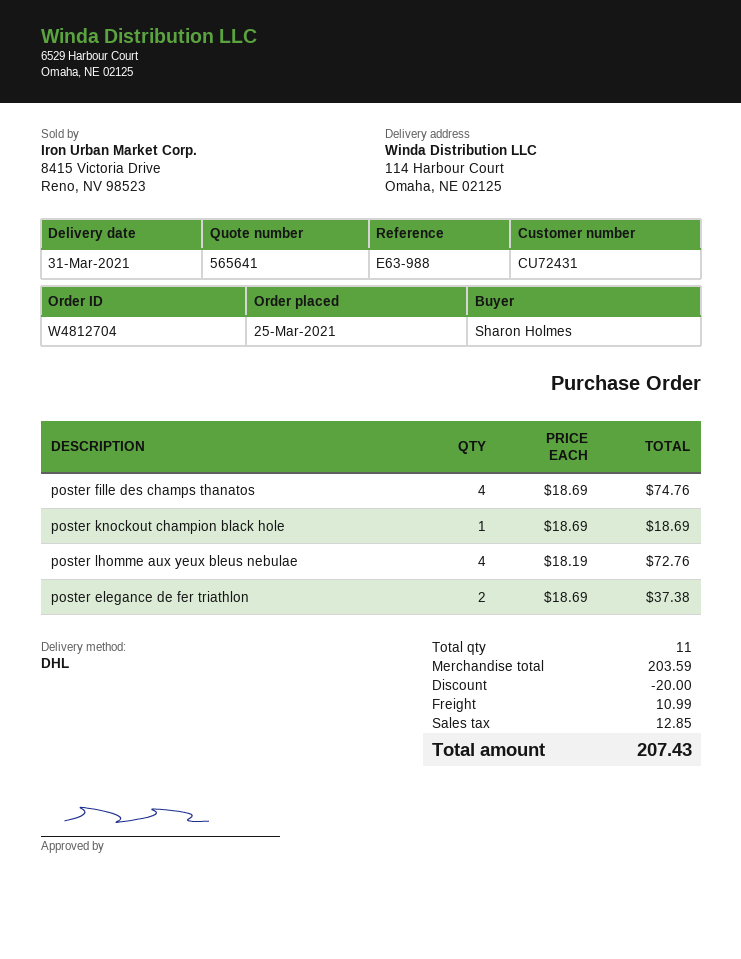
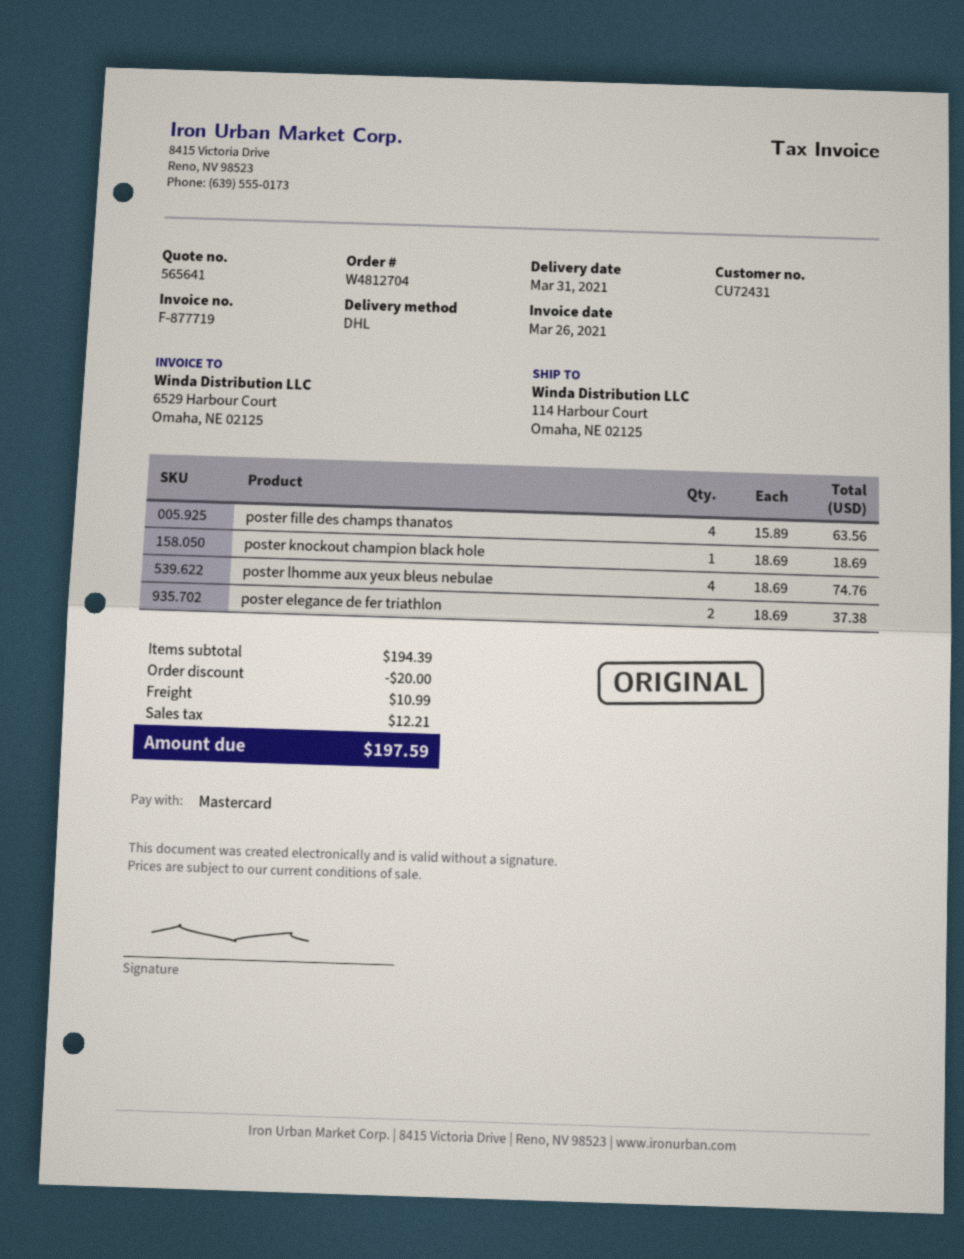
poster fille des champs thanatos: 4 x 18.69 = 74.76 -> 4 x 15.89 = 63.56
poster lhomme aux yeux bleus nebulae: 4 x 18.19 = 72.76 -> 4 x 18.69 = 74.76
subtotal: 203.59 -> 194.39
tax: 12.85 -> 12.21
total: 207.43 -> 197.59

